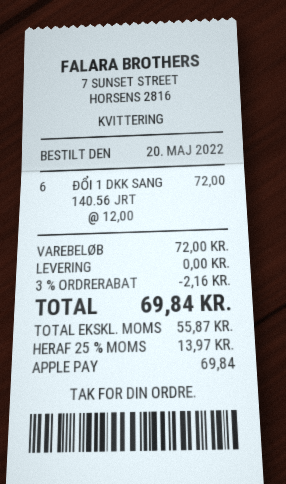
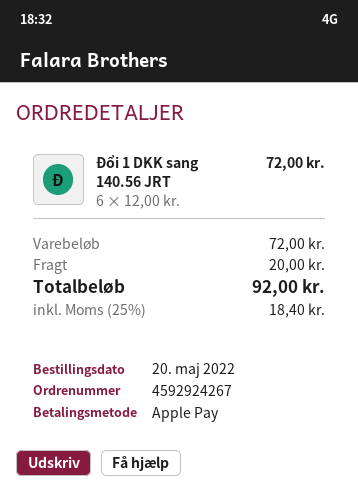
discount: 3% = 2.16 -> none
shipping: 0.00 -> 20.00
tax: 25% = 13.97 -> 25% = 18.40
total: 69.84 -> 92.00

